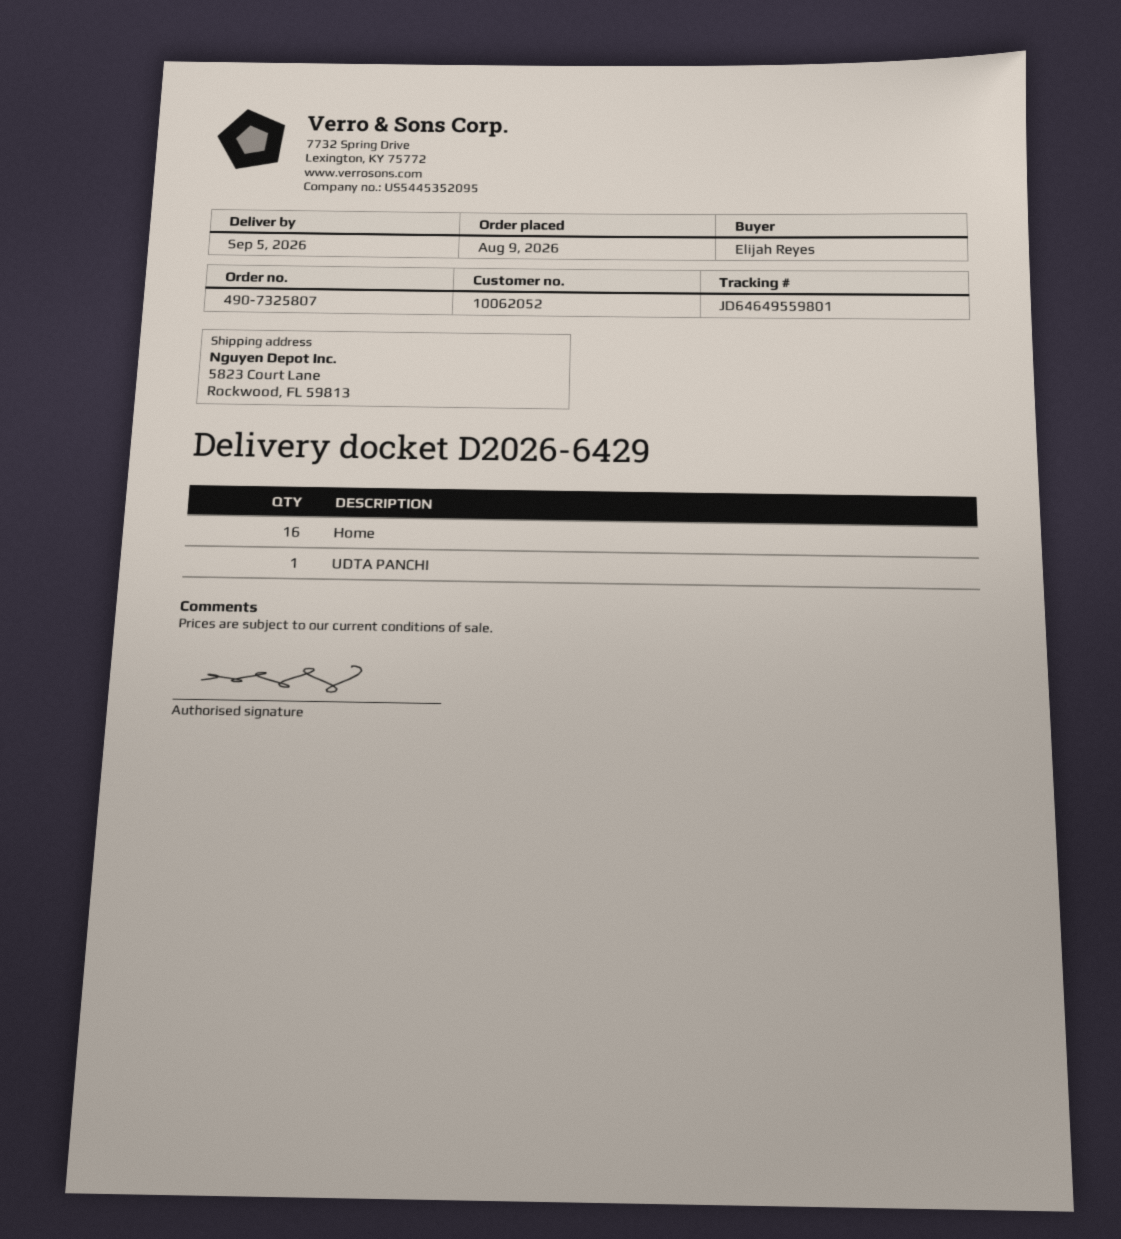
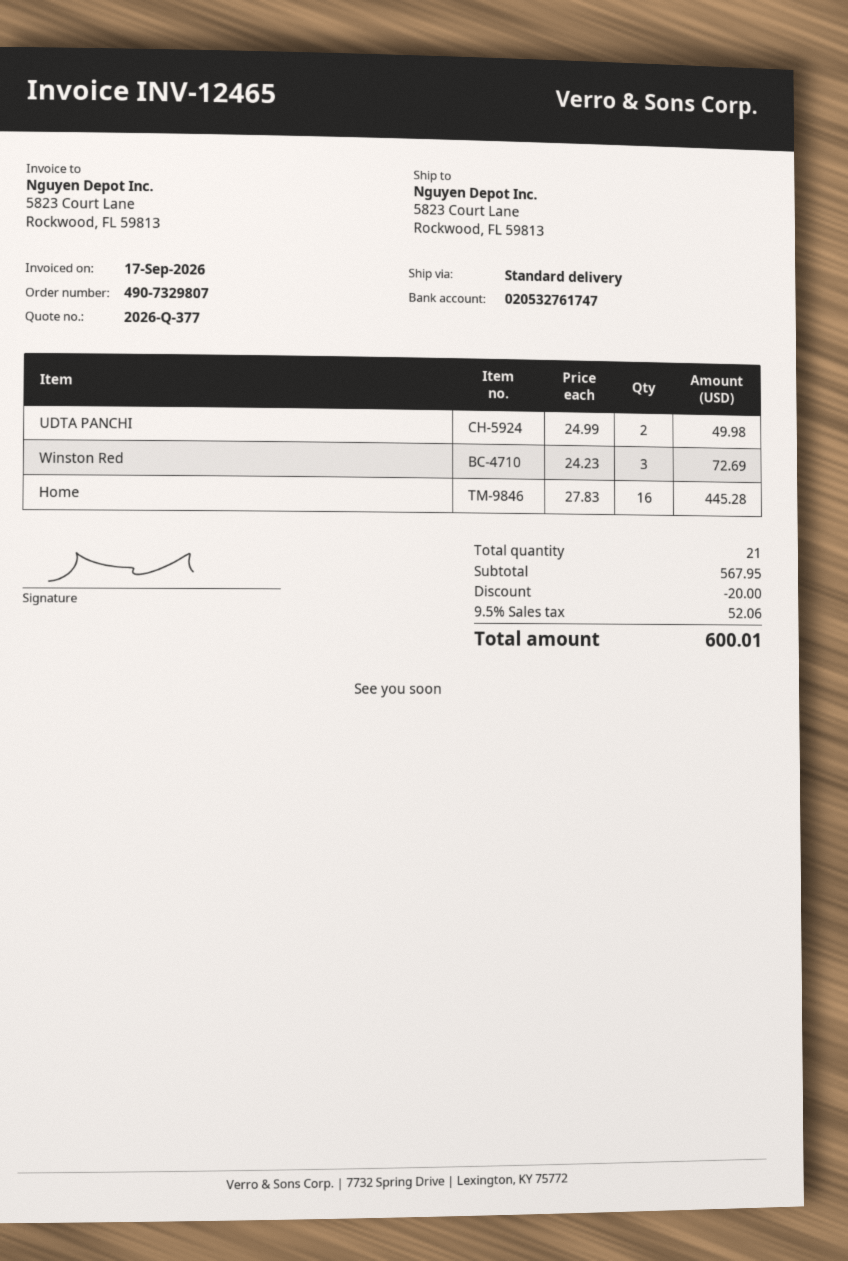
order number: 490-7325807 -> 490-7329807
UDTA PANCHI: 1 -> 2
Winston Red: none -> 3

